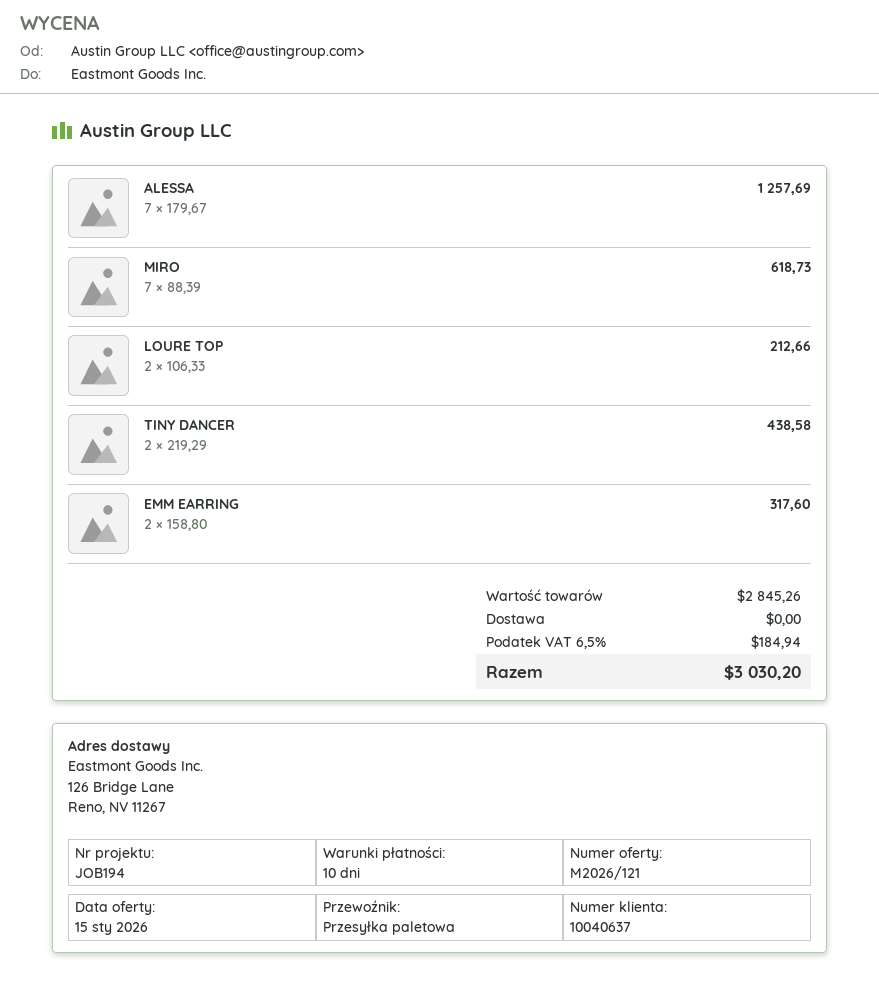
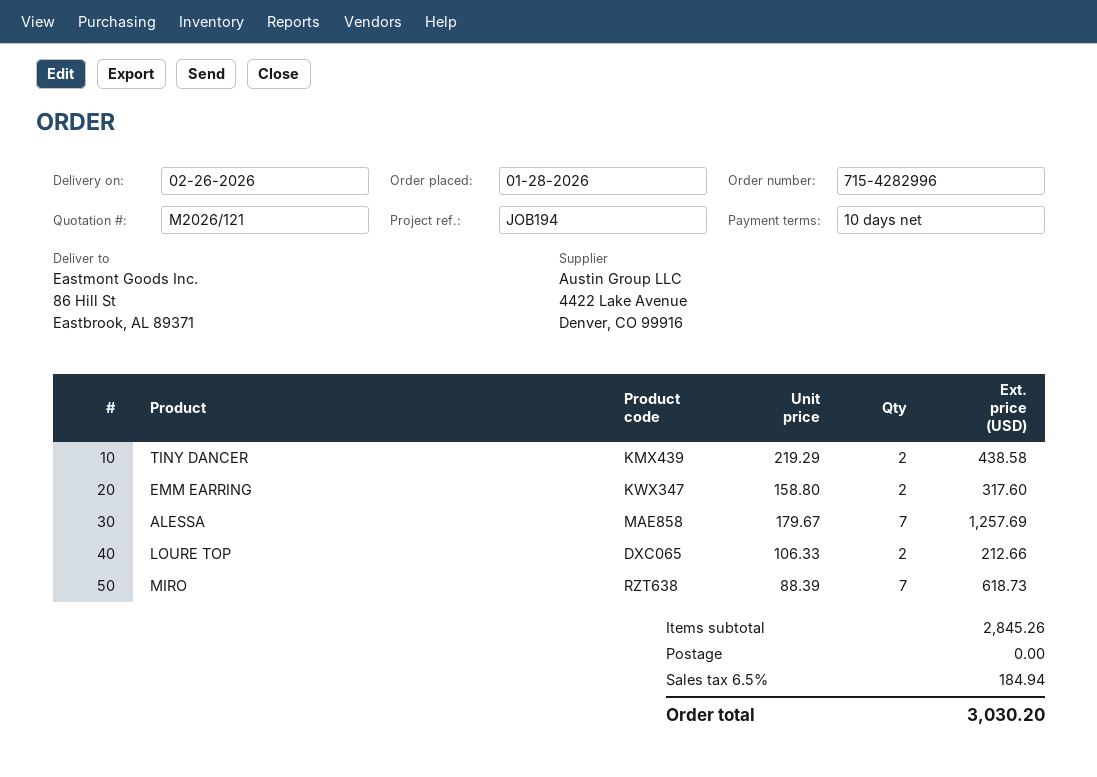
ship to: 126 Bridge Lane, Reno, NV 11267 -> 86 Hill St, Eastbrook, AL 89371

